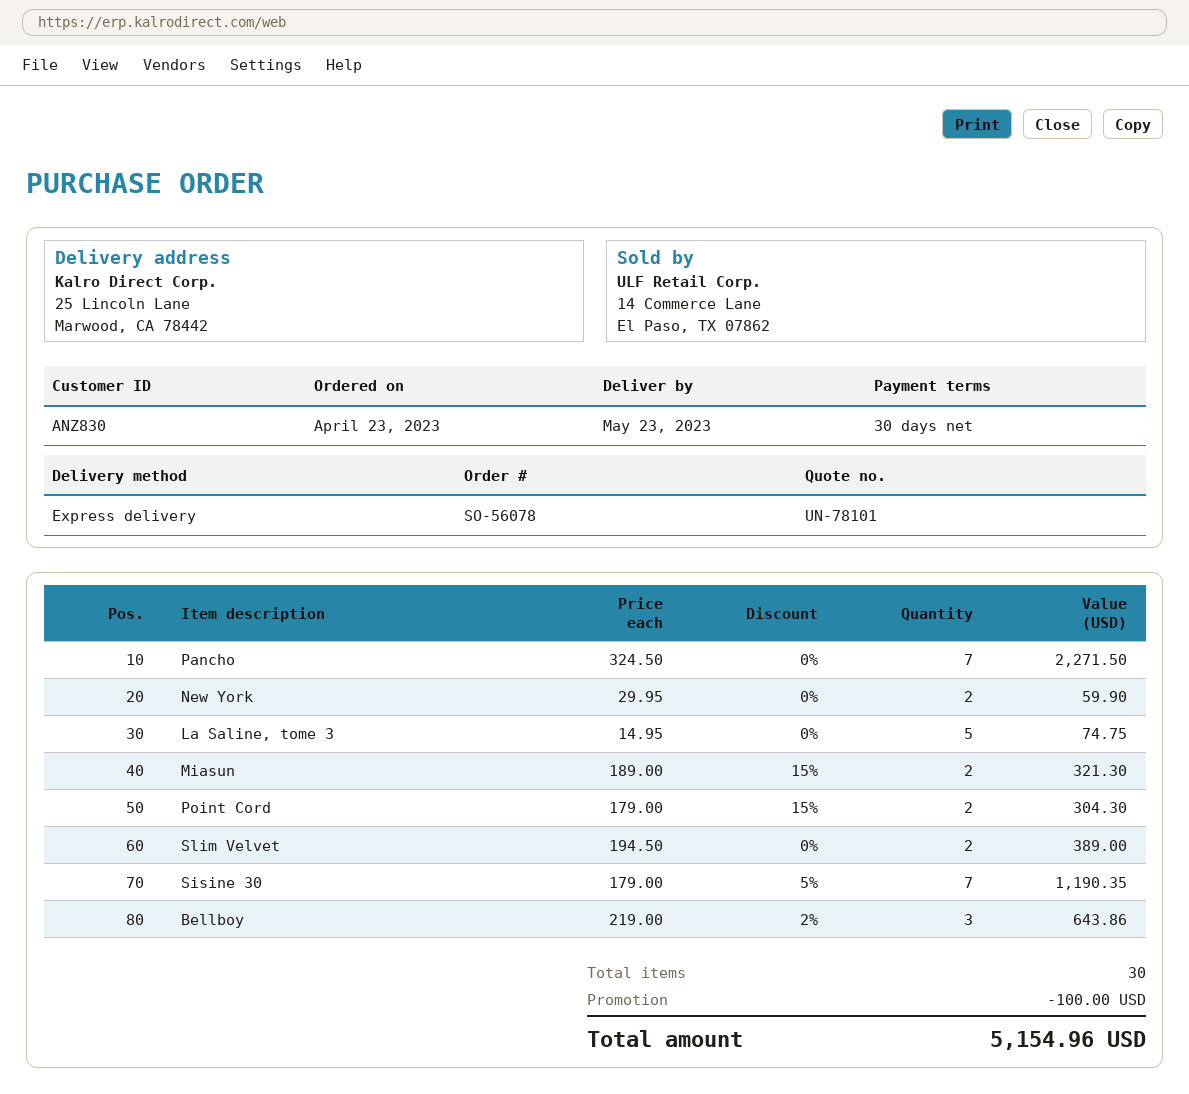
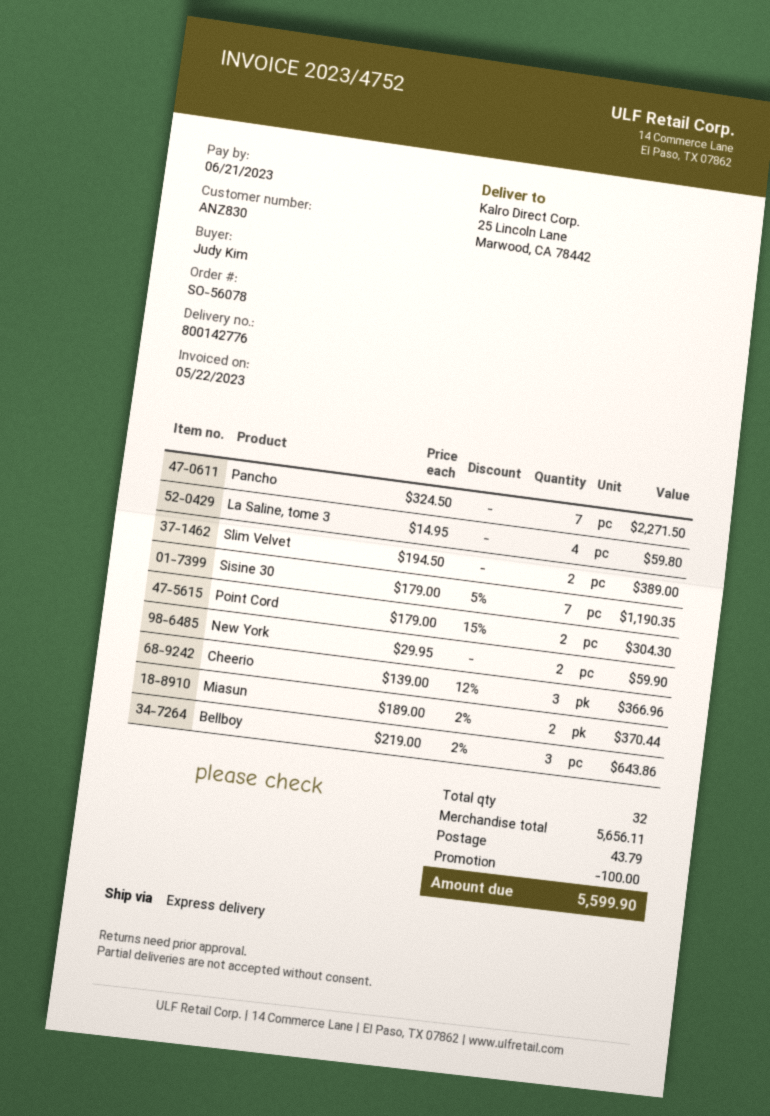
La Saline, tome 3: 5 x 14.95 = 74.75 -> 4 x 14.95 = 59.80
Miasun: 2 x 189.00 - 15% = 321.30 -> 2 x 189.00 - 2% = 370.44
Cheerio: none -> 3 x 139.00 - 12% = 366.96
total quantity: 30 -> 32
shipping: none -> 43.79
total: 5154.96 -> 5599.90

